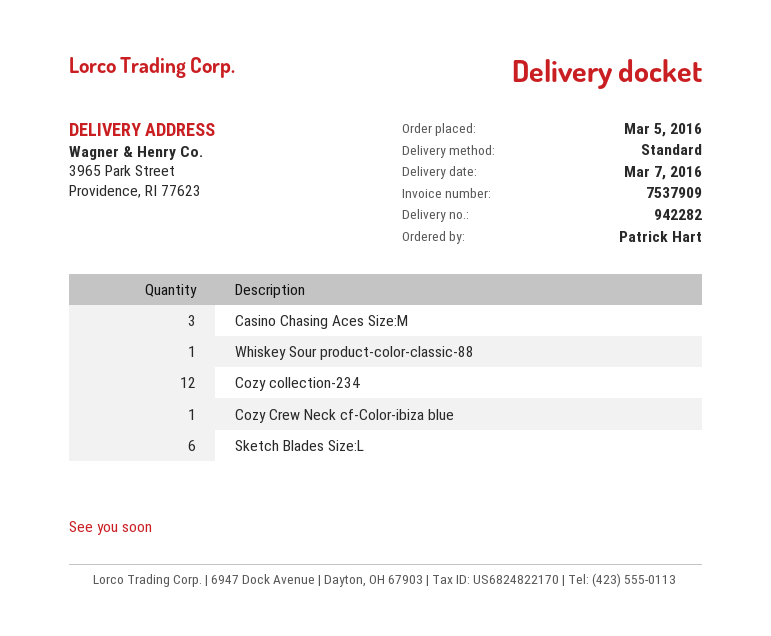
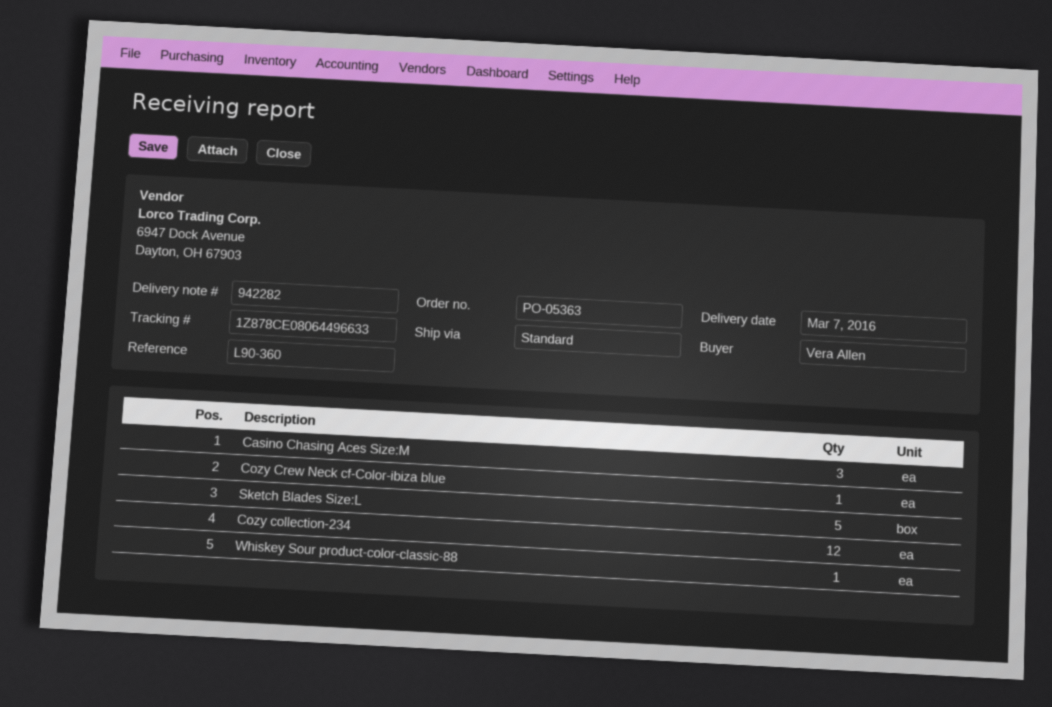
ordered by: Patrick Hart -> Vera Allen
Sketch Blades Size:L: 6 -> 5

